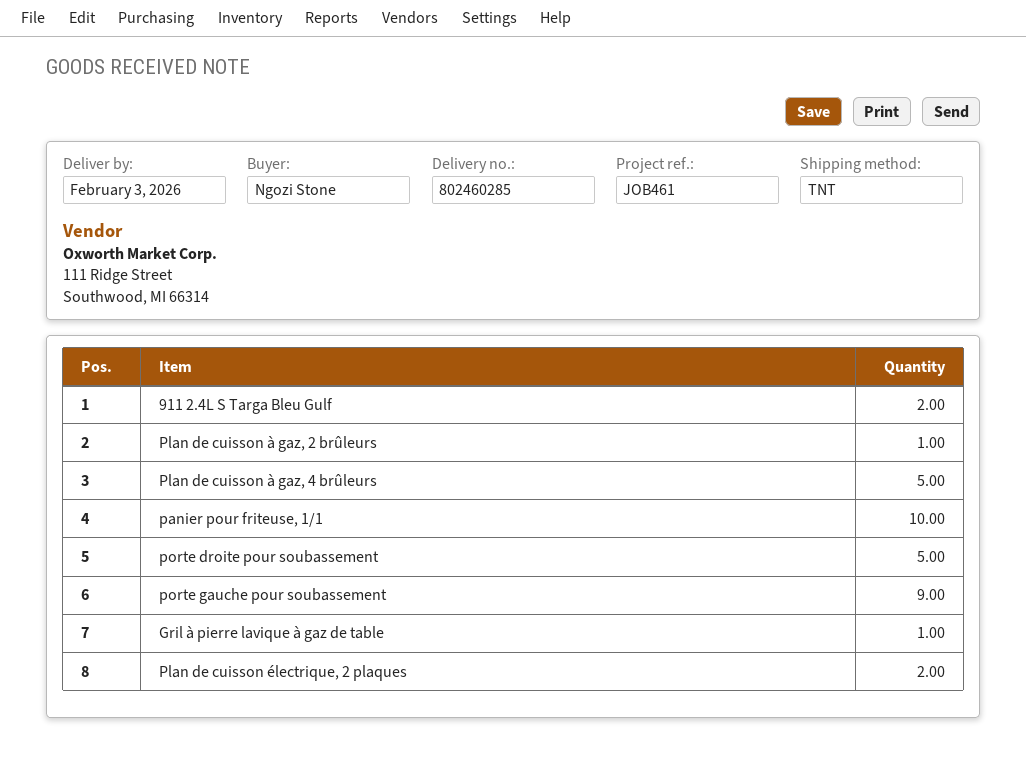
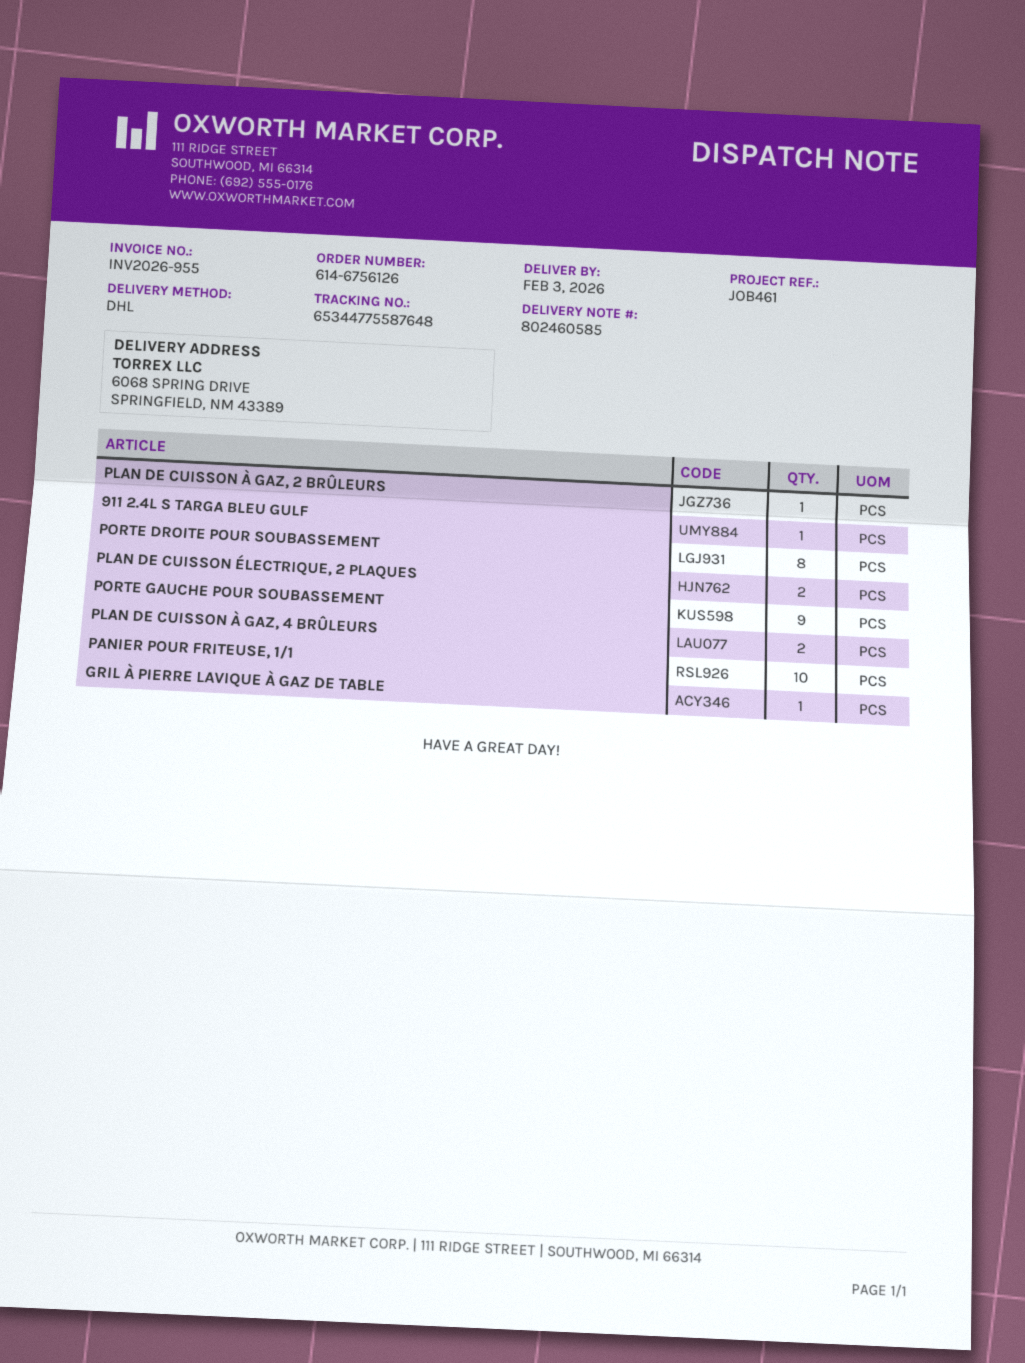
delivery note number: 802460285 -> 802460585
shipping method: TNT -> DHL
911 2.4L S Targa Bleu Gulf: 2 -> 1
Plan de cuisson à gaz, 4 brûleurs: 5 -> 2
porte droite pour soubassement: 5 -> 8

